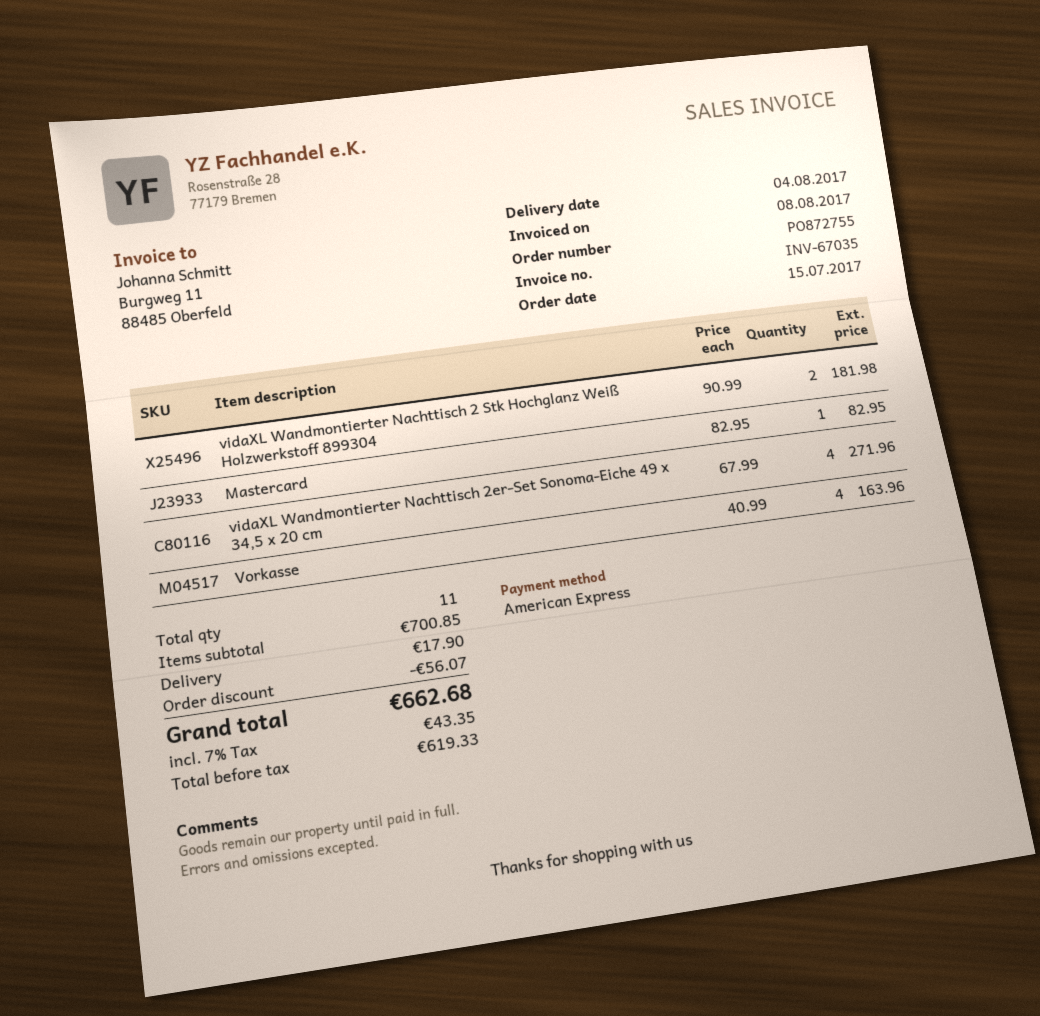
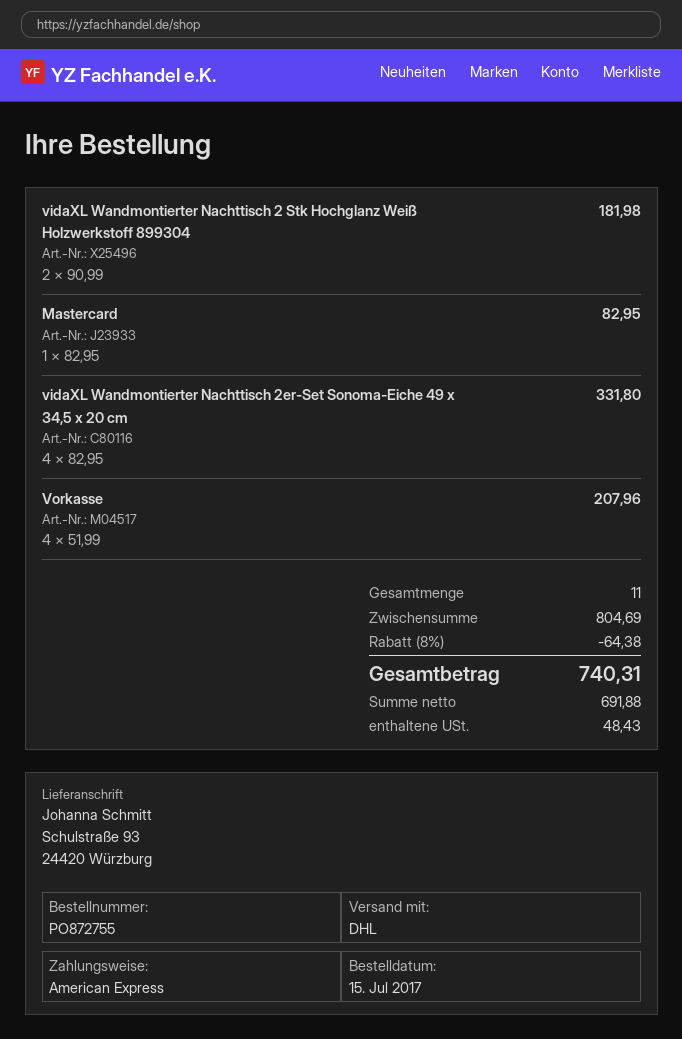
vidaXL Wandmontierter Nachttisch 2er-Set Sonoma-Eiche 49 x 34,5 x 20 cm: 4 x 67.99 = 271.96 -> 4 x 82.95 = 331.80
Vorkasse: 4 x 40.99 = 163.96 -> 4 x 51.99 = 207.96
subtotal: 700.85 -> 804.69
discount: 56.07 -> 64.38
shipping: 17.90 -> none
net: 619.33 -> 691.88
tax: 43.35 -> 48.43
total: 662.68 -> 740.31

